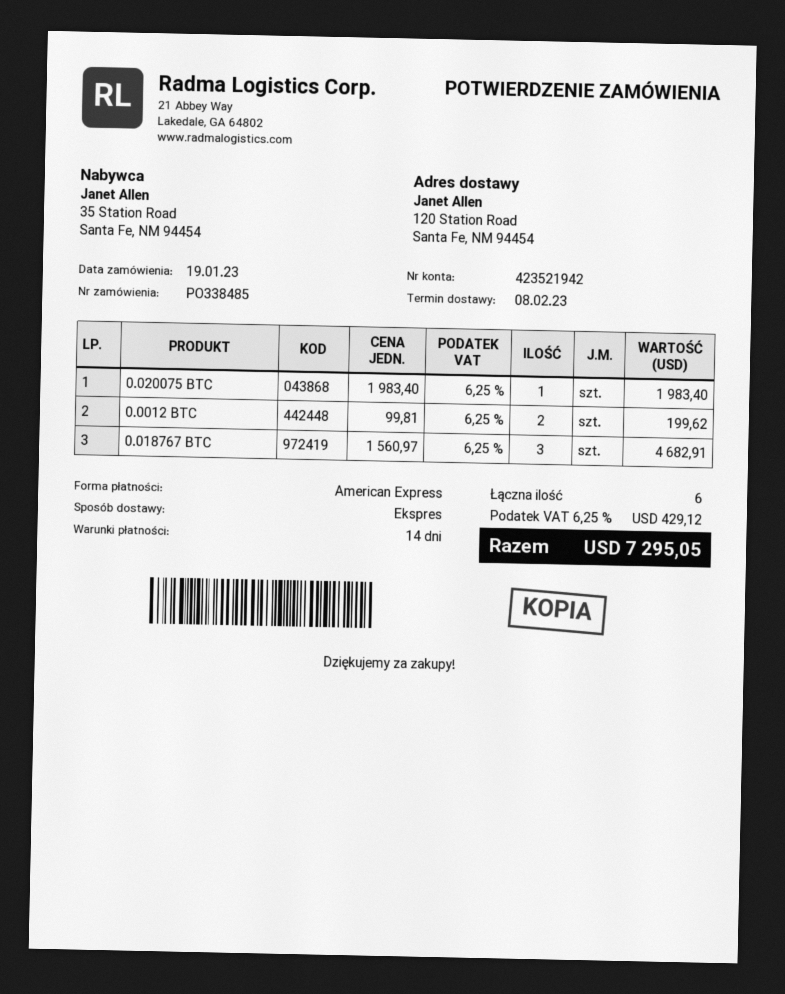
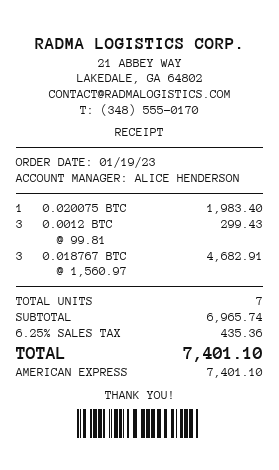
0.0012 BTC: 2 x 99.81 = 199.62 -> 3 x 99.81 = 299.43
total quantity: 6 -> 7
tax: 6.25% = 429.12 -> 6.25% = 435.36
total: 7295.05 -> 7401.10

